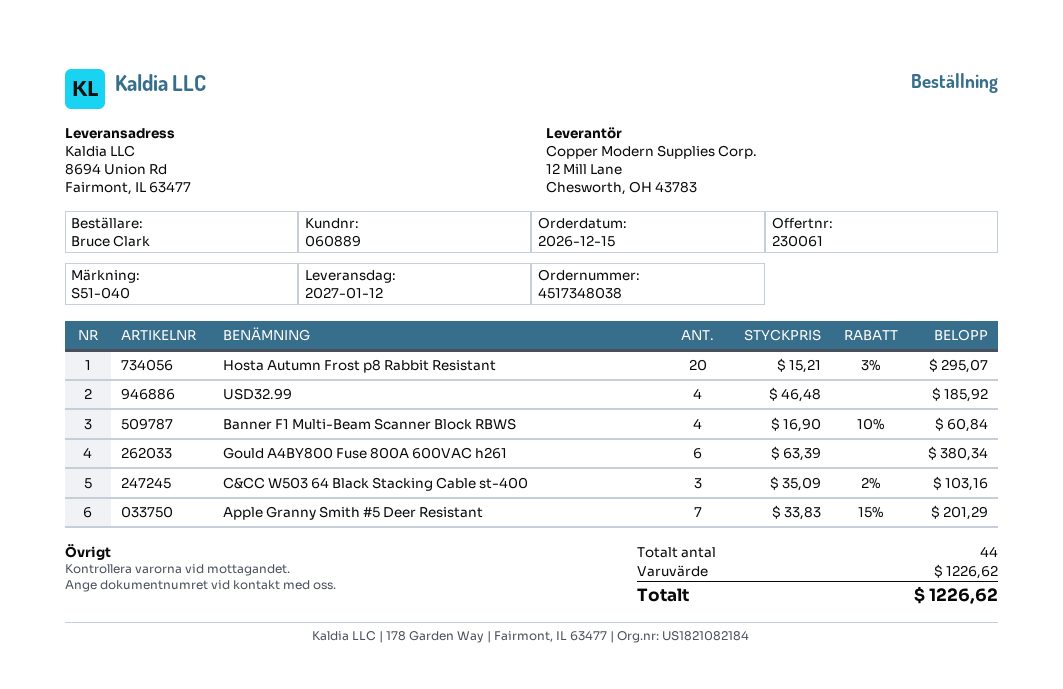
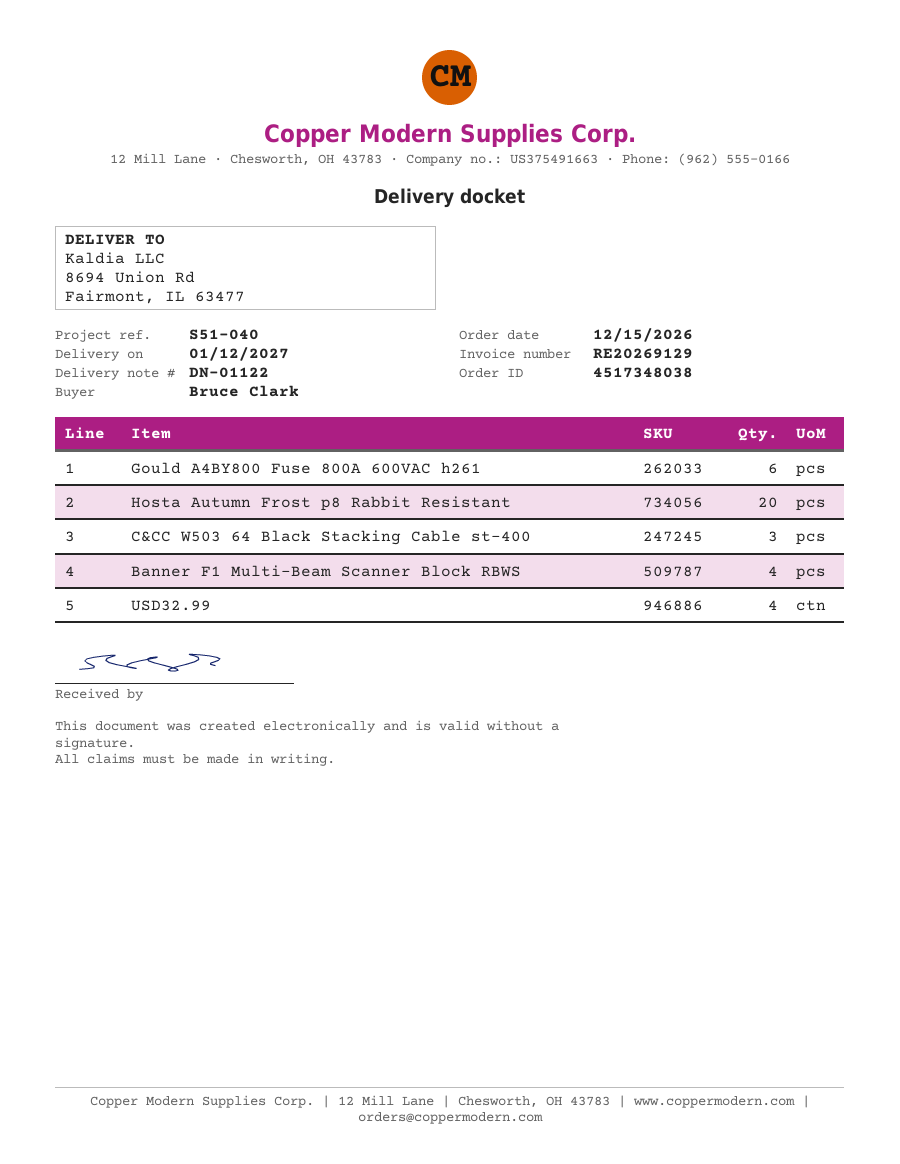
Apple Granny Smith #5 Deer Resistant: 7 -> none

